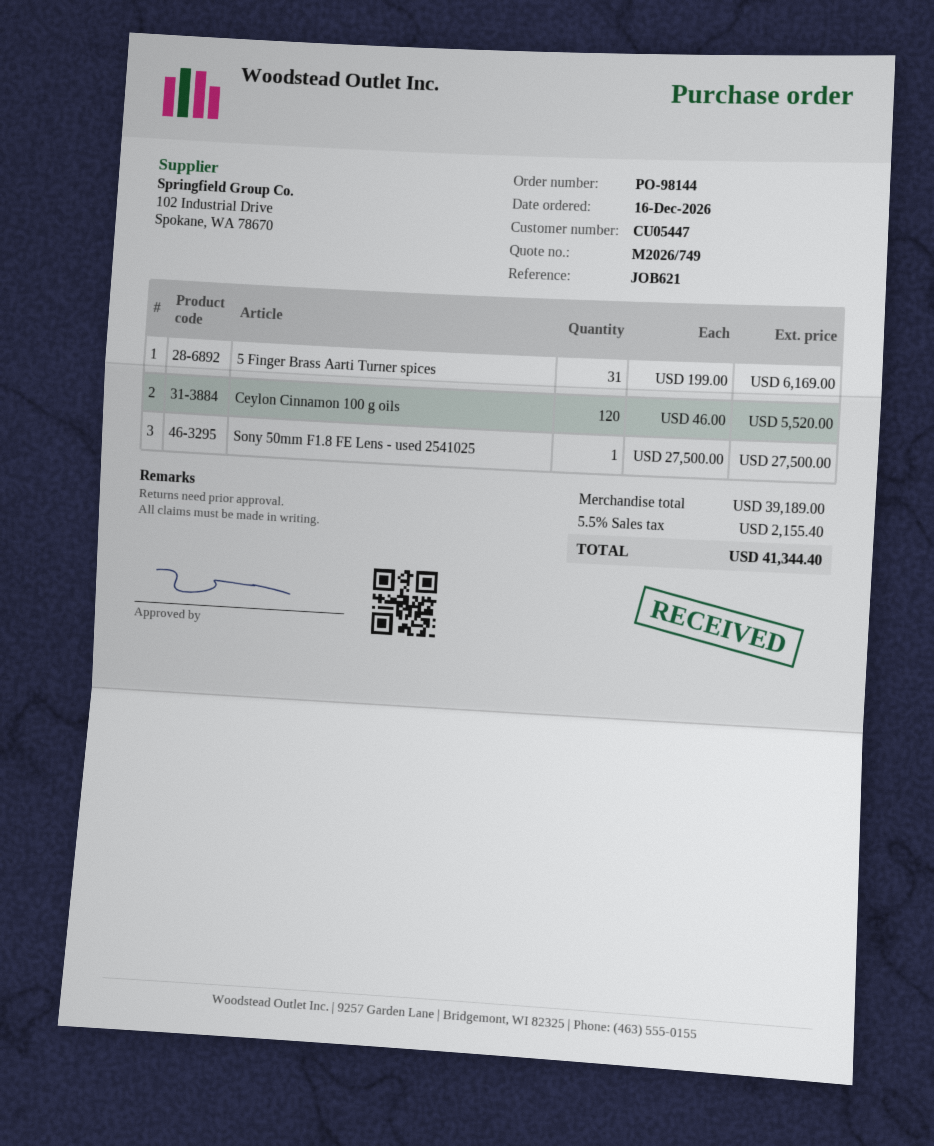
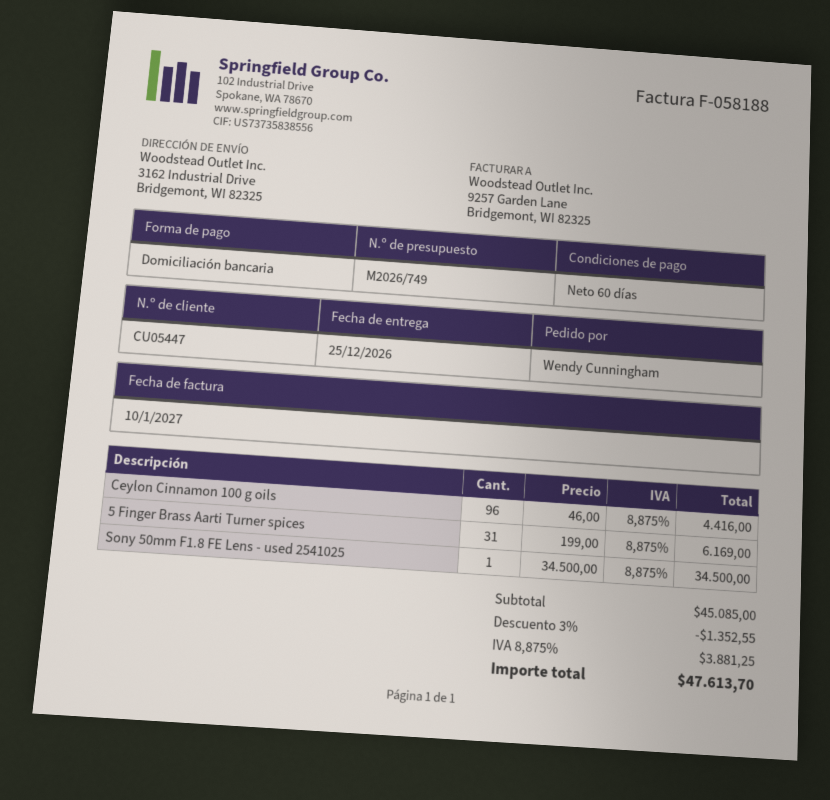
Ceylon Cinnamon 100 g oils: 120 x 46.00 = 5520.00 -> 96 x 46.00 = 4416.00
Sony 50mm F1.8 FE Lens - used 2541025: 1 x 27500.00 = 27500.00 -> 1 x 34500.00 = 34500.00
subtotal: 39189.00 -> 45085.00
discount: none -> 3% = 1352.55
tax: 5.5% = 2155.40 -> 8.875% = 3881.25
total: 41344.40 -> 47613.70

